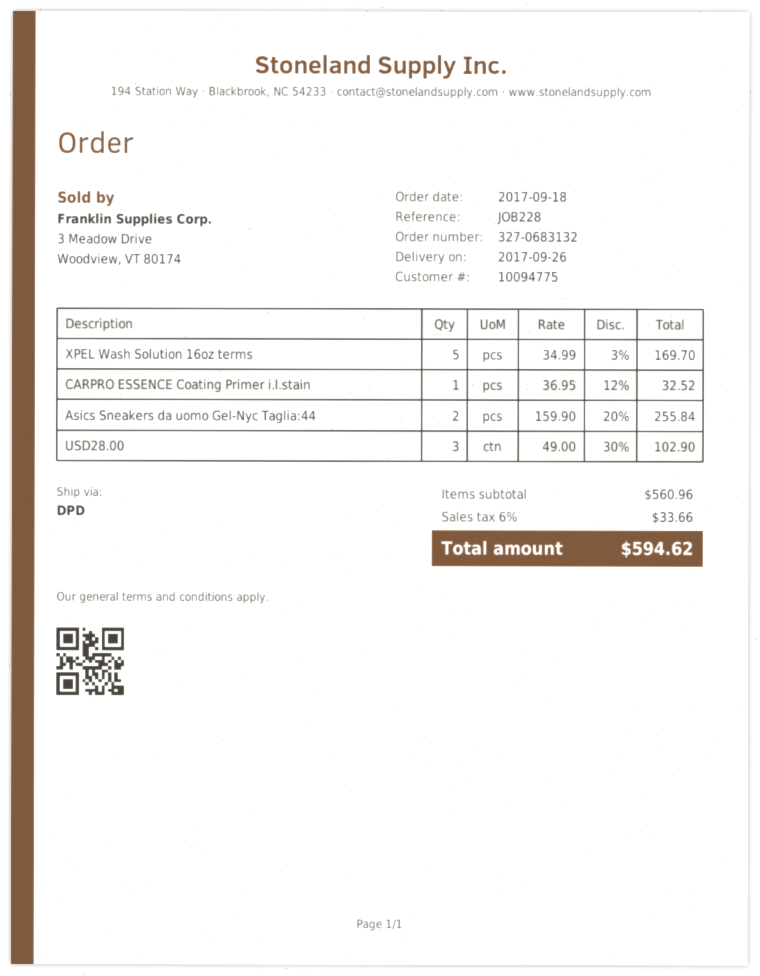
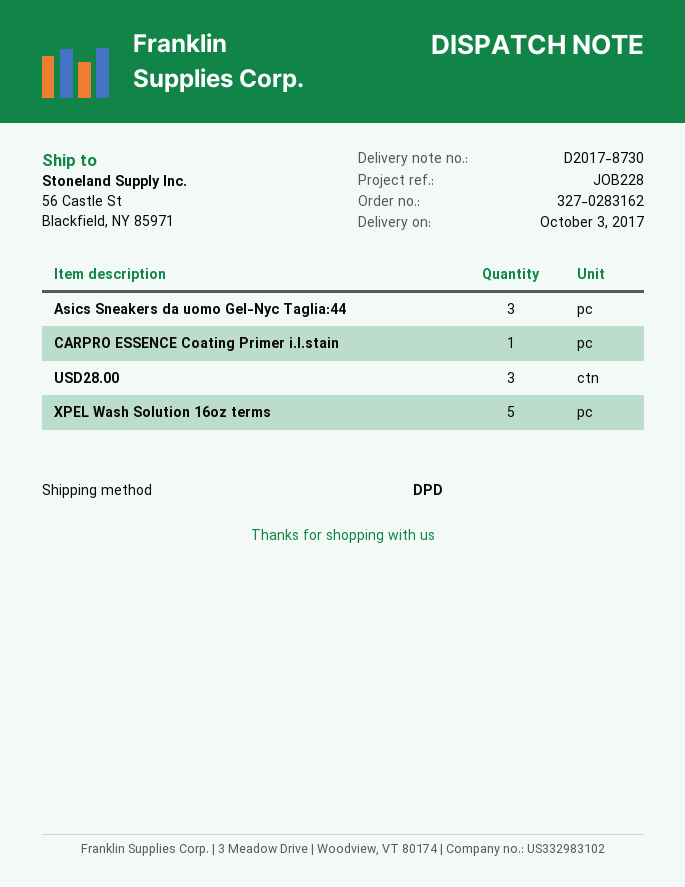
order number: 327-0683132 -> 327-0283162
delivery date: 2017-09-26 -> 2017-10-03
Asics Sneakers da uomo Gel-Nyc Taglia:44: 2 -> 3

